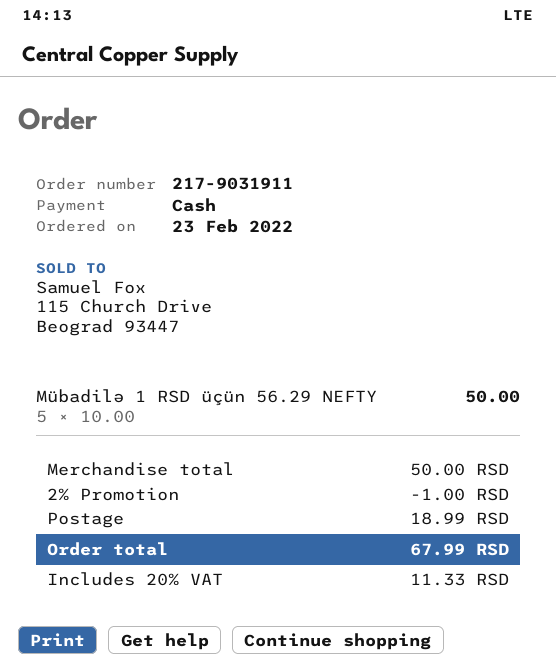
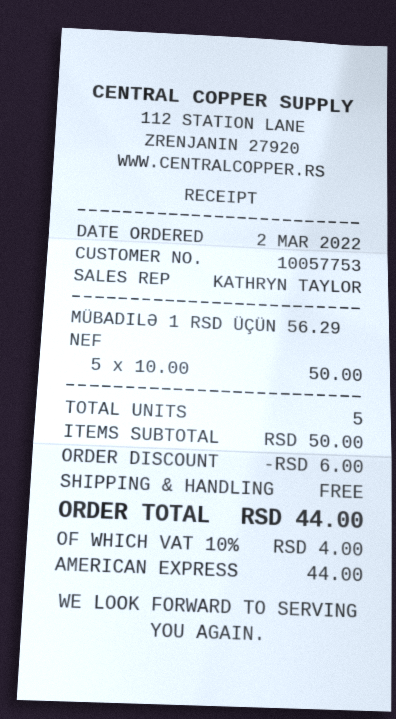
order date: 2022-02-23 -> 2022-03-02
payment method: cash -> American Express
discount: 1.00 -> 6.00
shipping: 18.99 -> 0.00
tax: 20% = 11.33 -> 10% = 4.00
total: 67.99 -> 44.00

